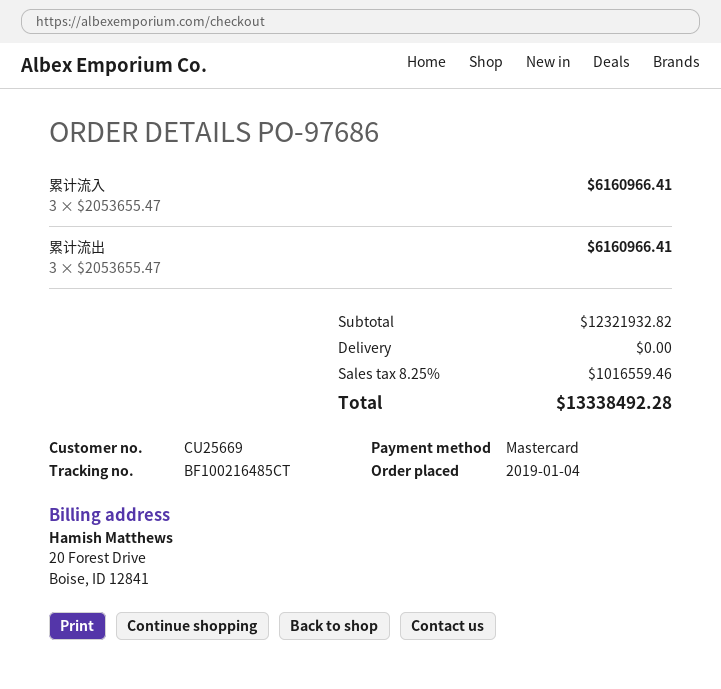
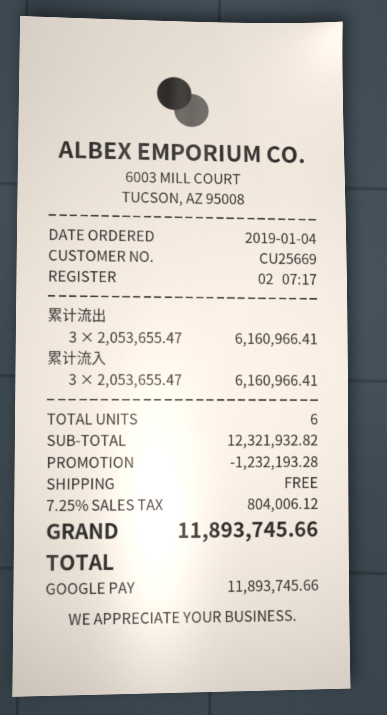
payment method: Mastercard -> Google Pay
discount: none -> 1232193.28
tax: 8.25% = 1016559.46 -> 7.25% = 804006.12
total: 13338492.28 -> 11893745.66

